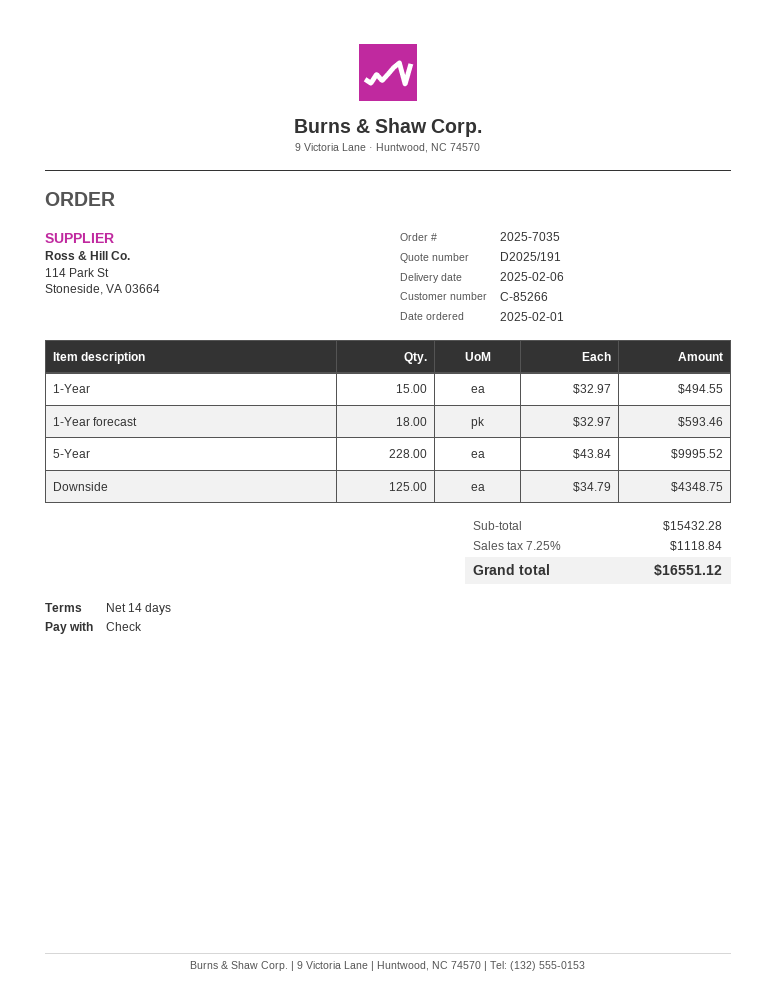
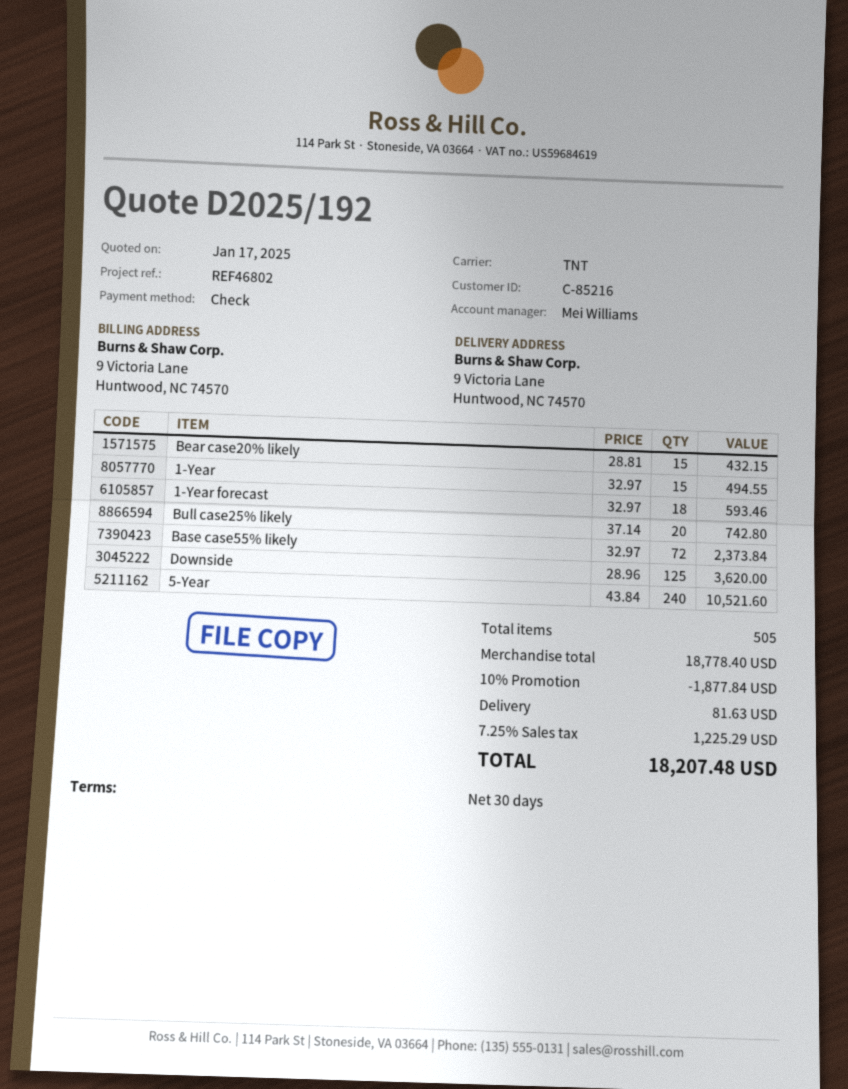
quote number: D2025/191 -> D2025/192
payment terms: 14 days -> 30 days
customer number: C-85266 -> C-85216
5-Year: 228 x 43.84 = 9995.52 -> 240 x 43.84 = 10521.60
Downside: 125 x 34.79 = 4348.75 -> 125 x 28.96 = 3620.00
Bear case20% likely: none -> 15 x 28.81 = 432.15
Bull case25% likely: none -> 20 x 37.14 = 742.80
Base case55% likely: none -> 72 x 32.97 = 2373.84
subtotal: 15432.28 -> 18778.40
discount: none -> 10% = 1877.84
shipping: none -> 81.63
tax: 7.25% = 1118.84 -> 7.25% = 1225.29
total: 16551.12 -> 18207.48

